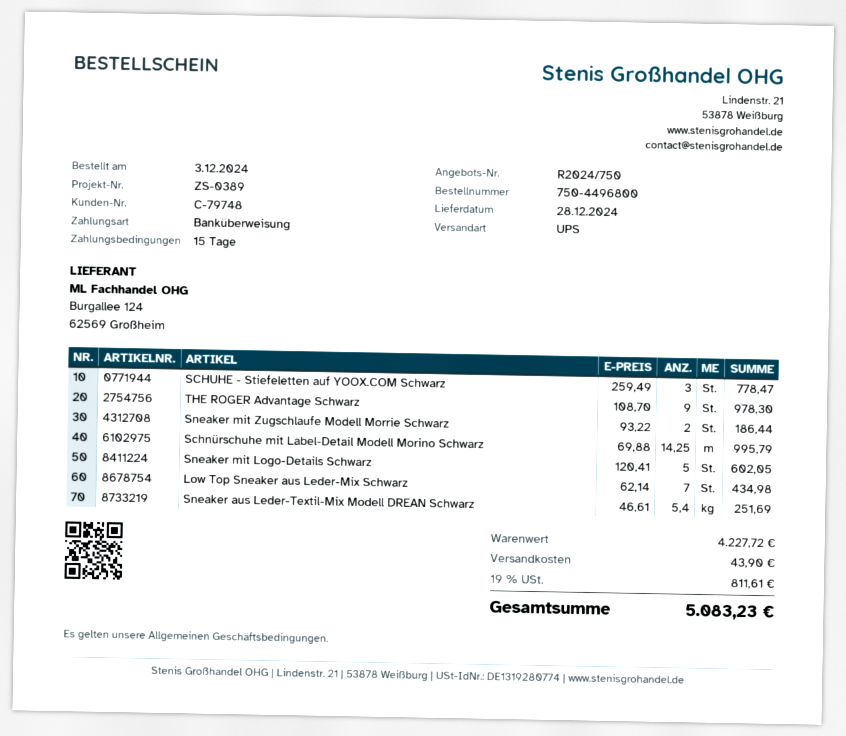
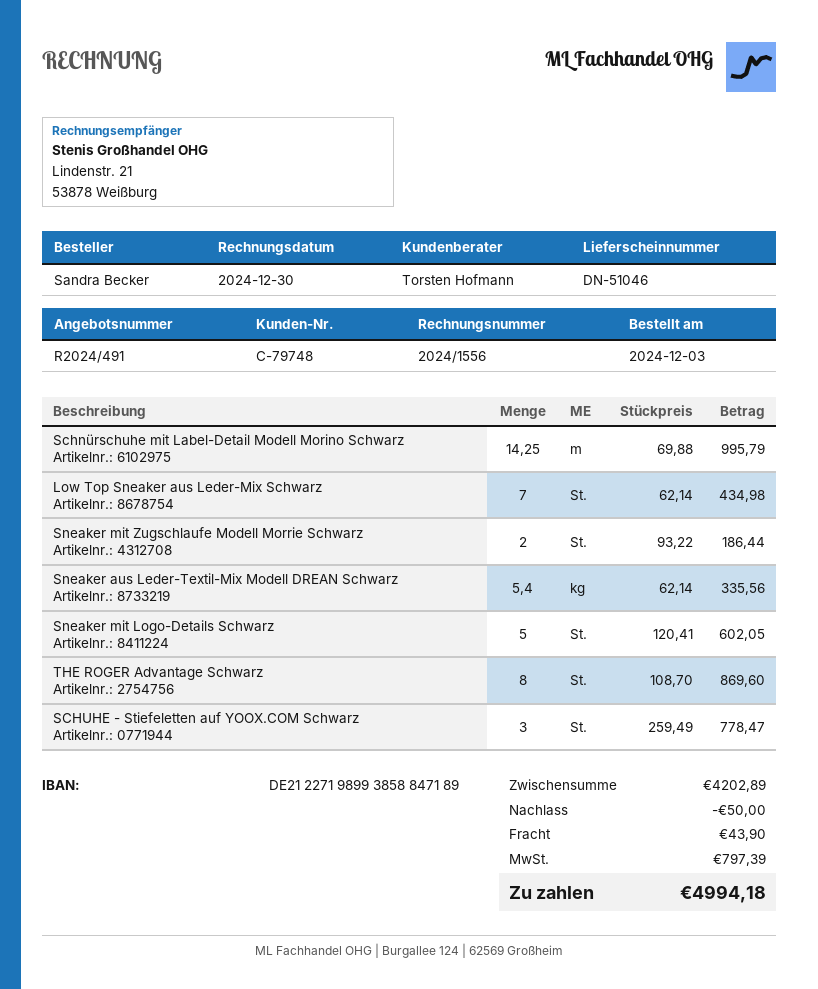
quote number: R2024/750 -> R2024/491
THE ROGER Advantage Schwarz: 9 x 108.70 = 978.30 -> 8 x 108.70 = 869.60
Sneaker aus Leder-Textil-Mix Modell DREAN Schwarz: 5.4 x 46.61 = 251.69 -> 5.4 x 62.14 = 335.56
subtotal: 4227.72 -> 4202.89
discount: none -> 50.00
tax: 811.61 -> 797.39
total: 5083.23 -> 4994.18

